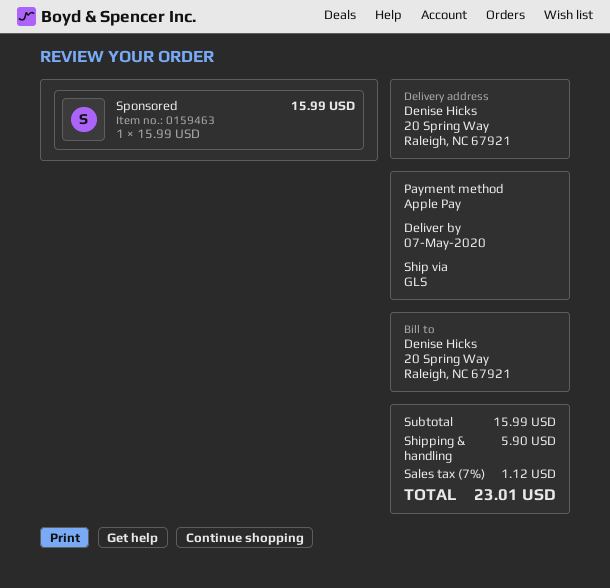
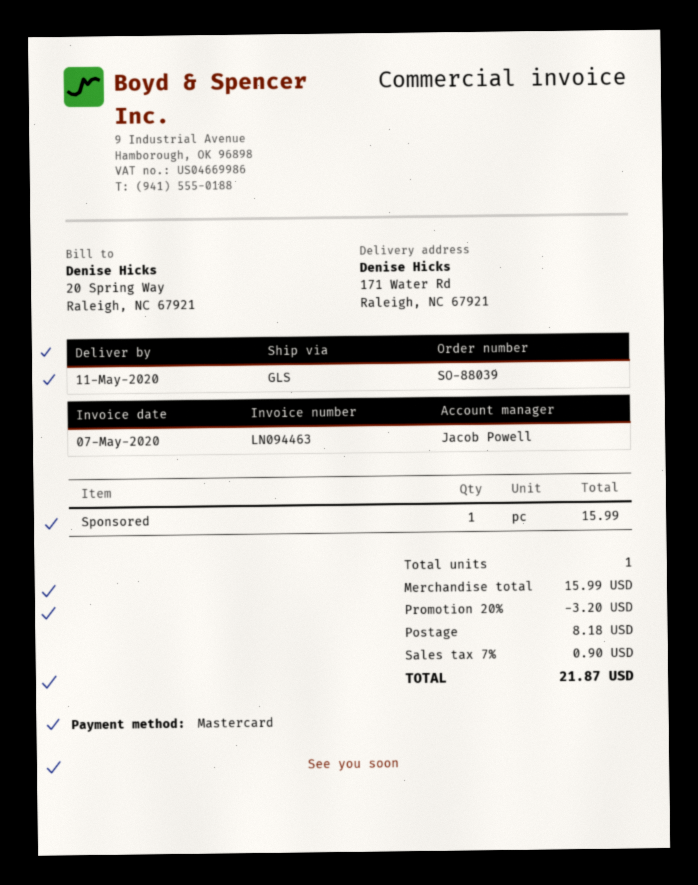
delivery date: 2020-05-07 -> 2020-05-11
payment method: Apple Pay -> Mastercard
ship to: 20 Spring Way, Raleigh, NC 67921 -> 171 Water Rd, Raleigh, NC 67921
discount: none -> 20% = 3.20
shipping: 5.90 -> 8.18
tax: 7% = 1.12 -> 7% = 0.90
total: 23.01 -> 21.87

